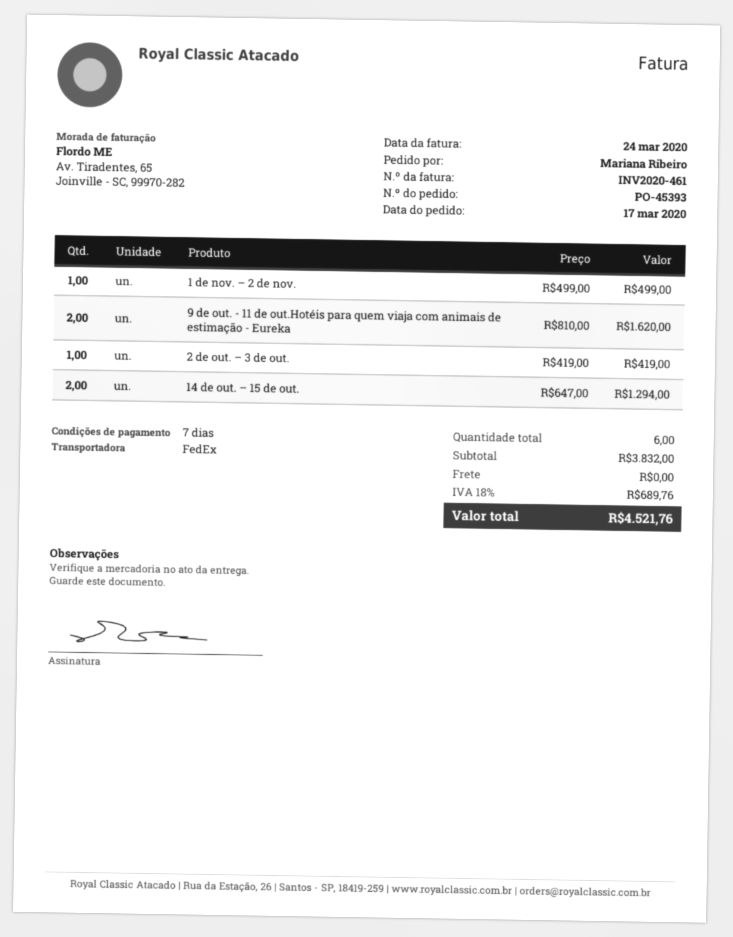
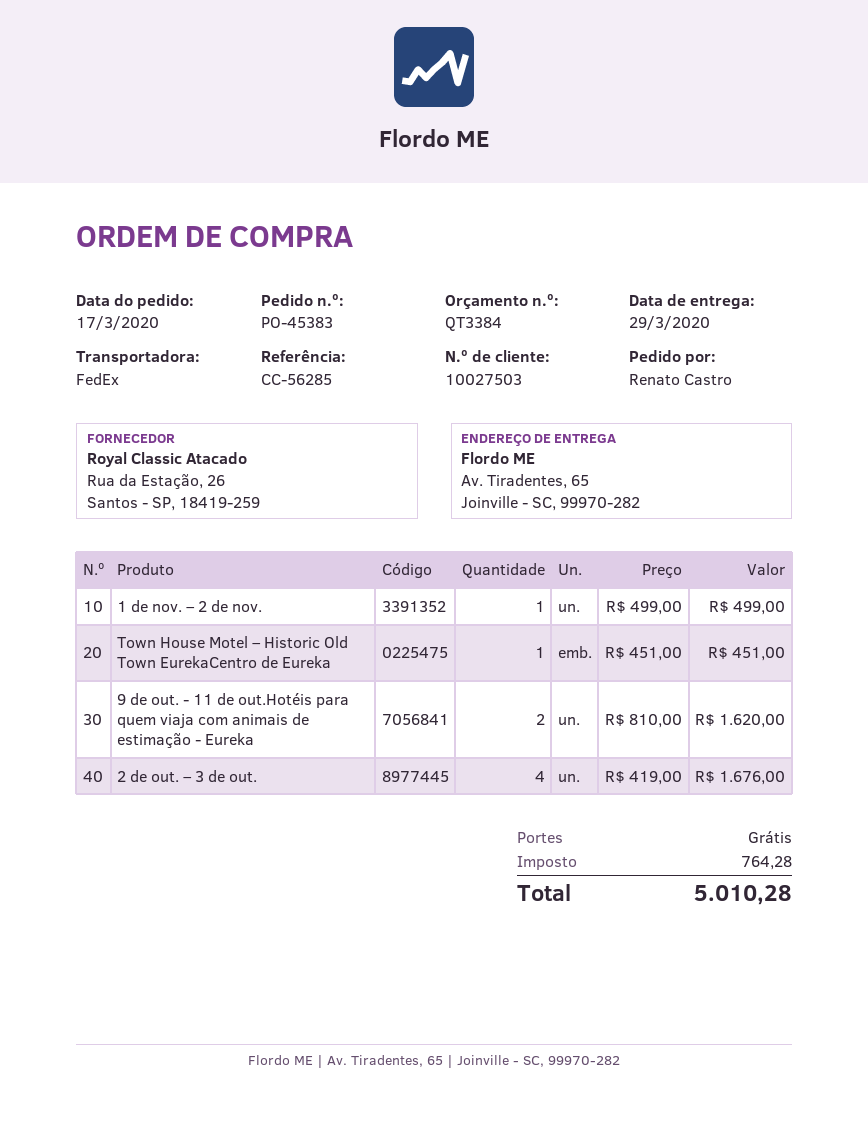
order number: PO-45393 -> PO-45383
ordered by: Mariana Ribeiro -> Renato Castro
2 de out. – 3 de out.: 1 x 419.00 = 419.00 -> 4 x 419.00 = 1676.00
14 de out. – 15 de out.: 2 x 647.00 = 1294.00 -> none
Town House Motel – Historic Old Town EurekaCentro de Eureka: none -> 1 x 451.00 = 451.00
tax: 689.76 -> 764.28
total: 4521.76 -> 5010.28

